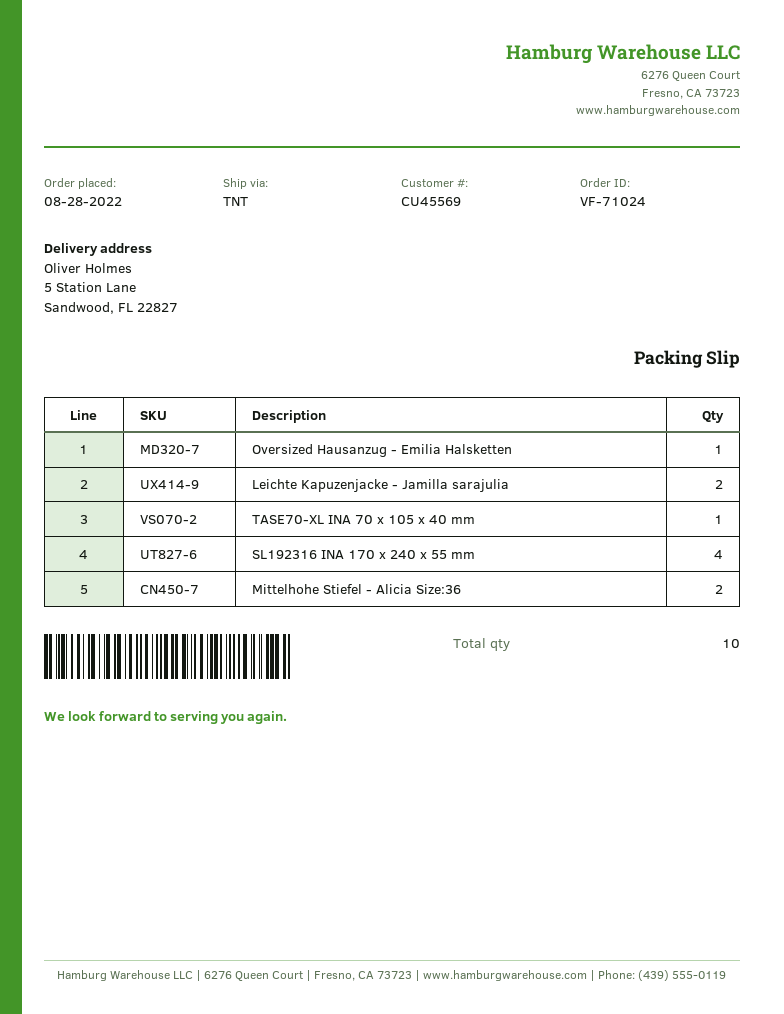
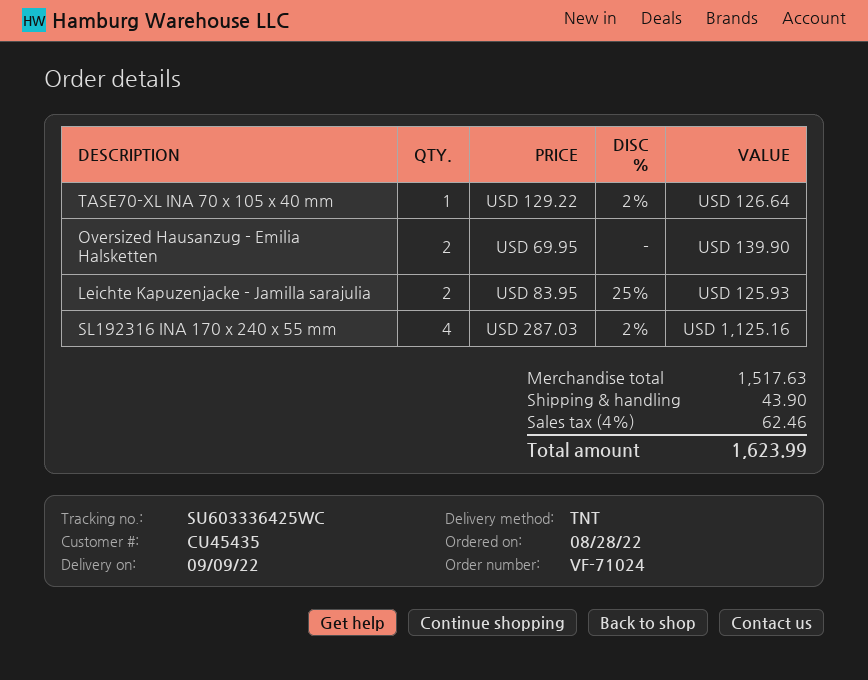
customer number: CU45569 -> CU45435
Oversized Hausanzug - Emilia Halsketten: 1 -> 2
Mittelhohe Stiefel - Alicia Size:36: 2 -> none

